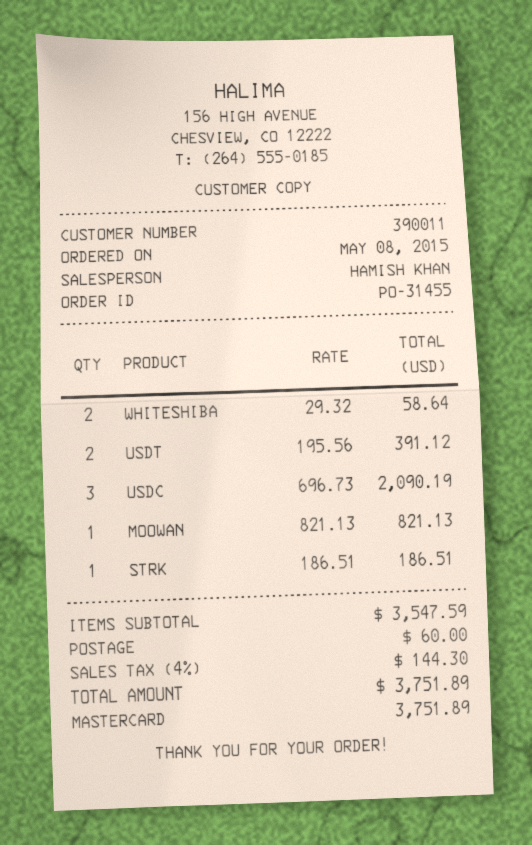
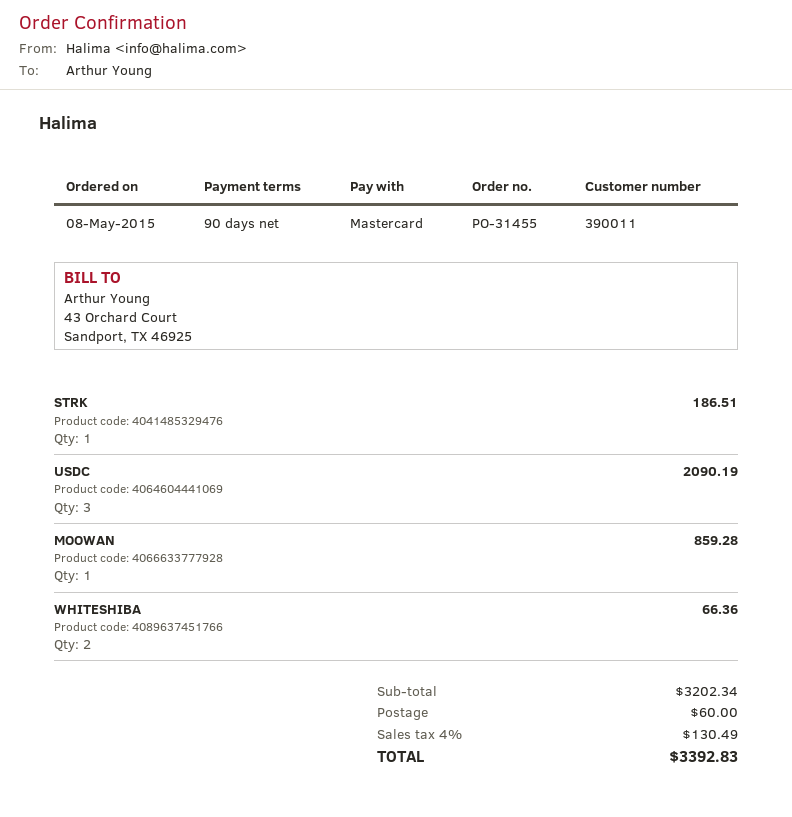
WHITESHIBA: 2 for 58.64 -> 2 for 66.36
USDT: 2 for 391.12 -> none
MOOWAN: 1 for 821.13 -> 1 for 859.28
subtotal: 3547.59 -> 3202.34
tax: 4% = 144.30 -> 4% = 130.49
total: 3751.89 -> 3392.83

